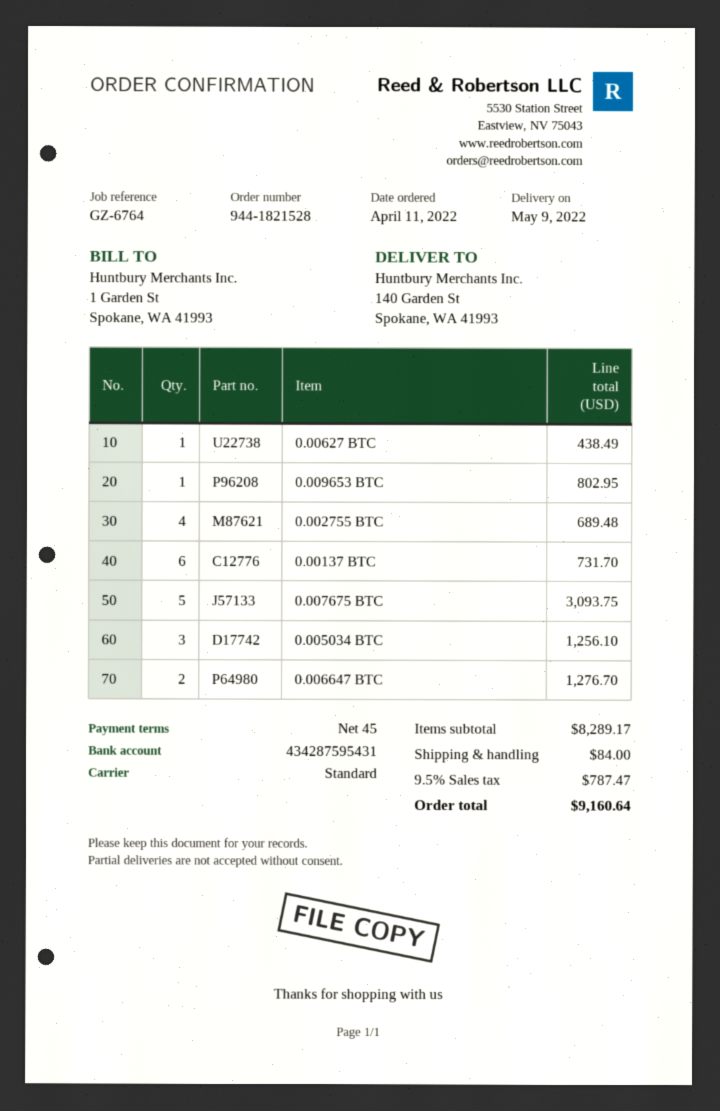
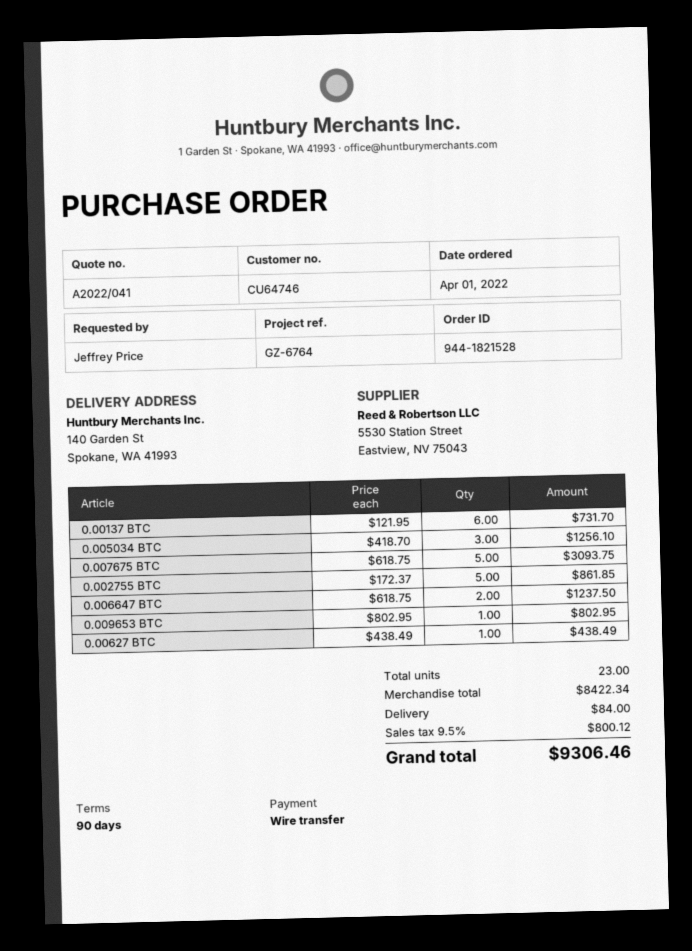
order date: 2022-04-11 -> 2022-04-01
payment terms: 45 days -> 90 days
0.002755 BTC: 4 for 689.48 -> 5 for 861.85
0.006647 BTC: 2 for 1276.70 -> 2 for 1237.50
subtotal: 8289.17 -> 8422.34
tax: 9.5% = 787.47 -> 9.5% = 800.12
total: 9160.64 -> 9306.46

